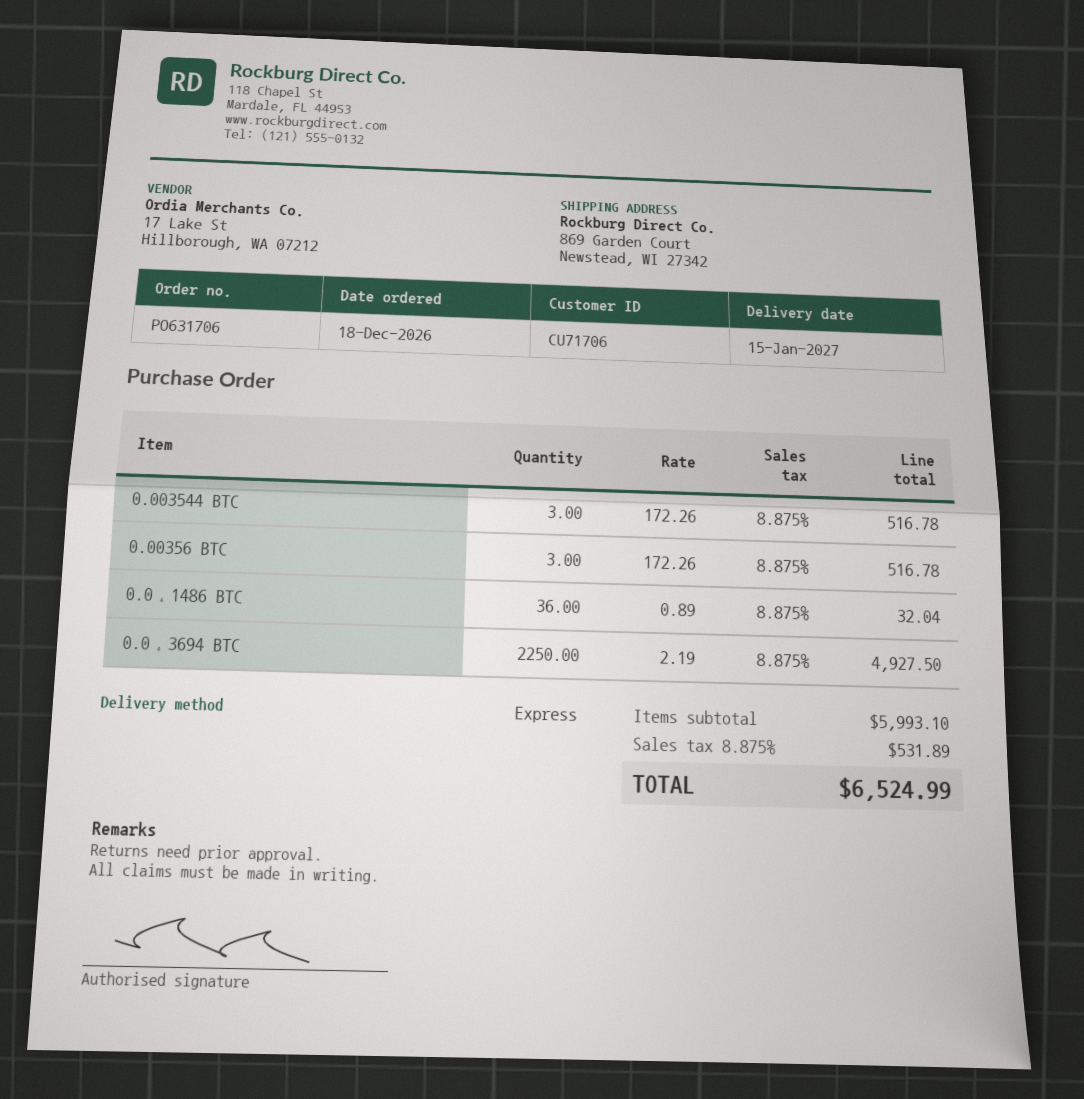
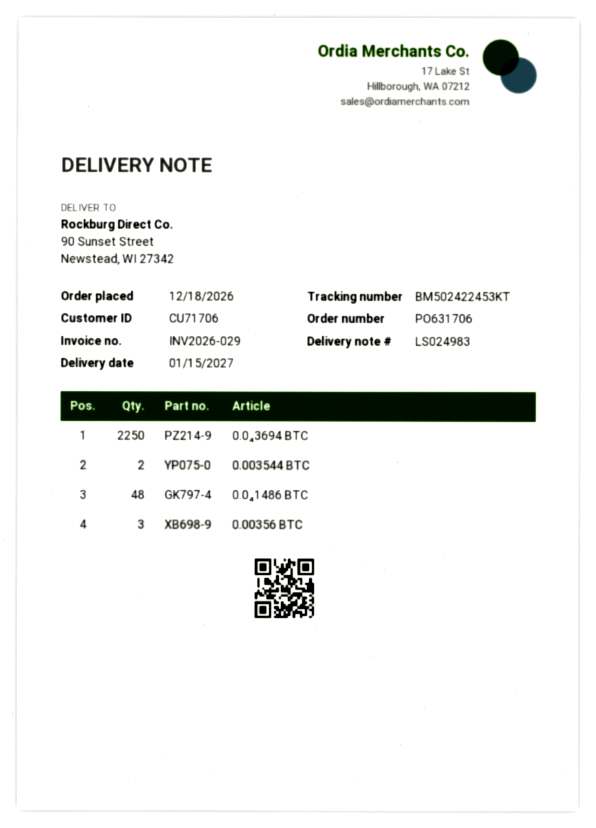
ship to: 869 Garden Court, Newstead, WI 27342 -> 90 Sunset Street, Newstead, WI 27342
0.003544 BTC: 3 -> 2
0.0₄1486 BTC: 36 -> 48

